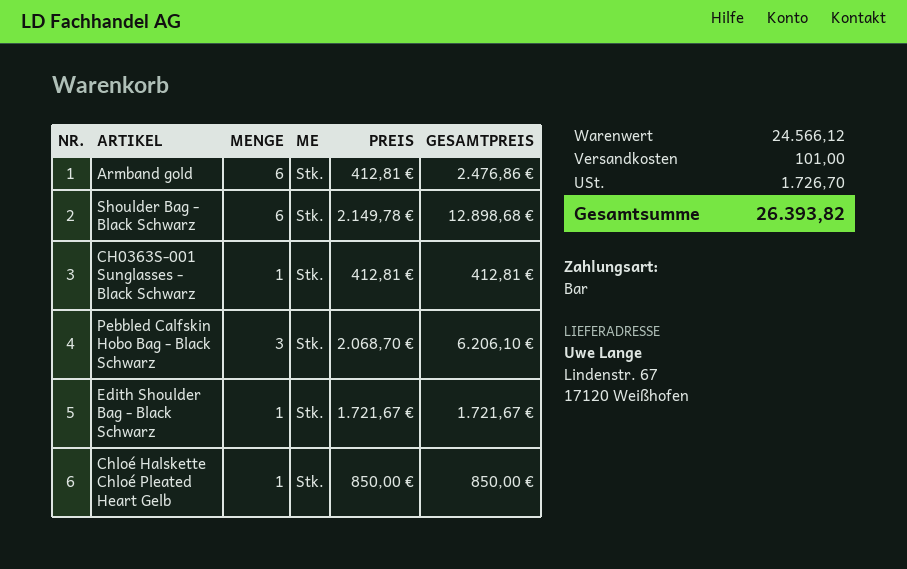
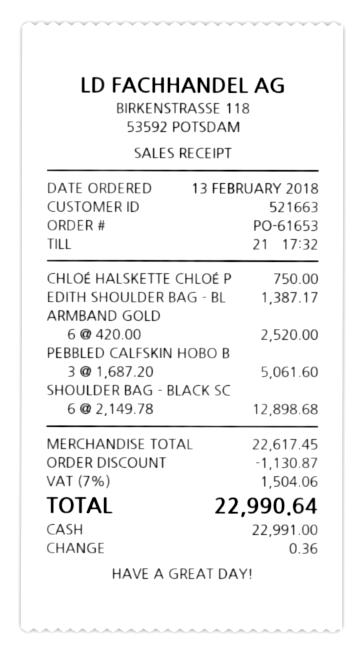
Armband gold: 6 x 412.81 = 2476.86 -> 6 x 420.00 = 2520.00
CH0363S-001 Sunglasses - Black Schwarz: 1 x 412.81 = 412.81 -> none
Pebbled Calfskin Hobo Bag - Black Schwarz: 3 x 2068.70 = 6206.10 -> 3 x 1687.20 = 5061.60
Edith Shoulder Bag - Black Schwarz: 1 x 1721.67 = 1721.67 -> 1 x 1387.17 = 1387.17
Chloé Halskette Chloé Pleated Heart Gelb: 1 x 850.00 = 850.00 -> 1 x 750.00 = 750.00
subtotal: 24566.12 -> 22617.45
discount: none -> 1130.87
shipping: 101.00 -> none
tax: 1726.70 -> 1504.06
total: 26393.82 -> 22990.64

